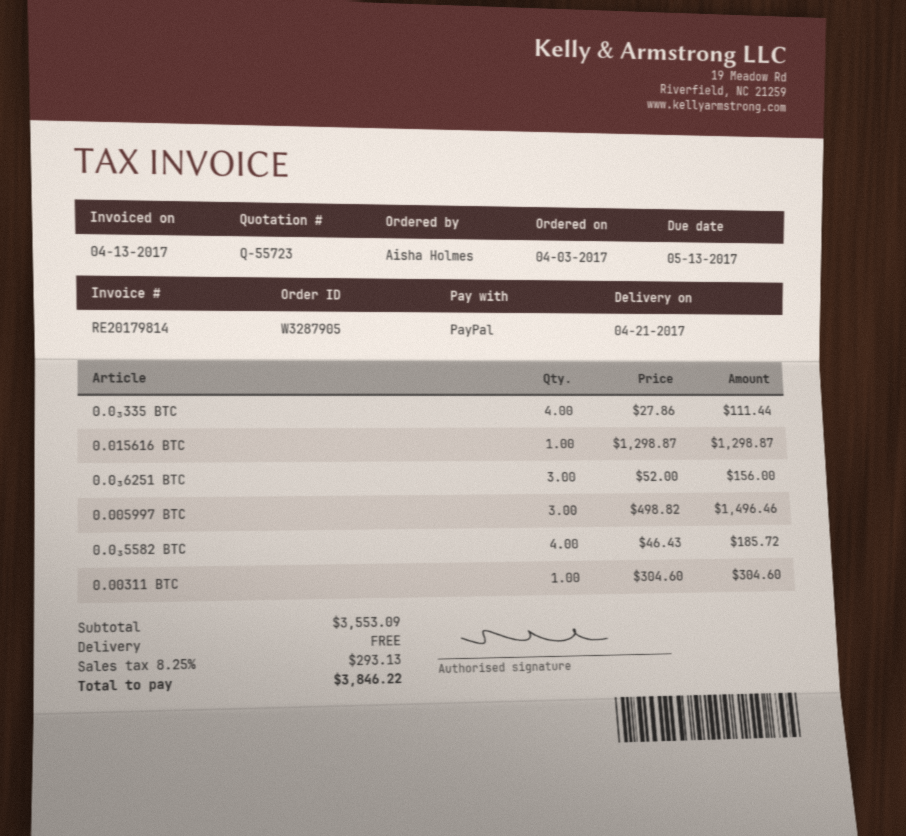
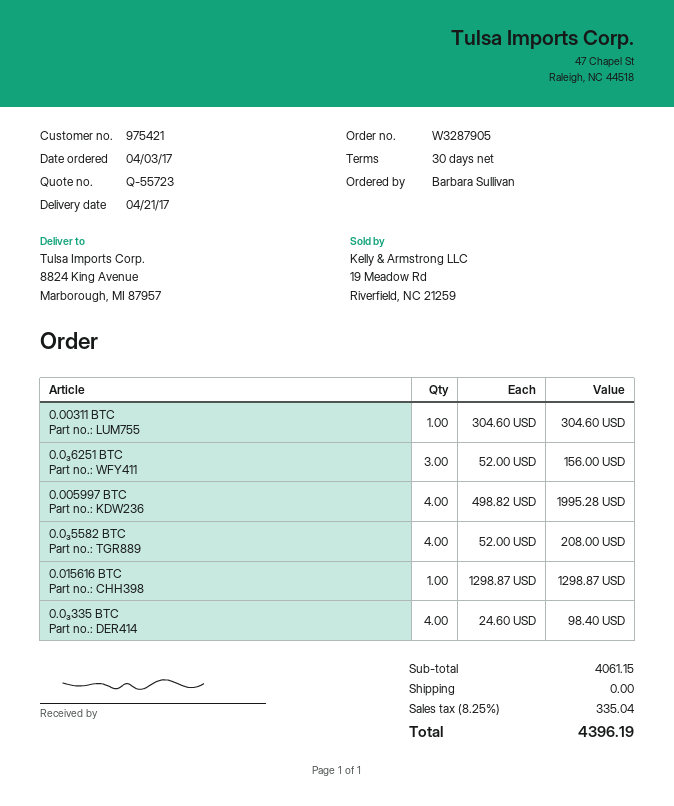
ordered by: Aisha Holmes -> Barbara Sullivan
0.0₃335 BTC: 4 x 27.86 = 111.44 -> 4 x 24.60 = 98.40
0.005997 BTC: 3 x 498.82 = 1496.46 -> 4 x 498.82 = 1995.28
0.0₃5582 BTC: 4 x 46.43 = 185.72 -> 4 x 52.00 = 208.00
subtotal: 3553.09 -> 4061.15
tax: 8.25% = 293.13 -> 8.25% = 335.04
total: 3846.22 -> 4396.19

